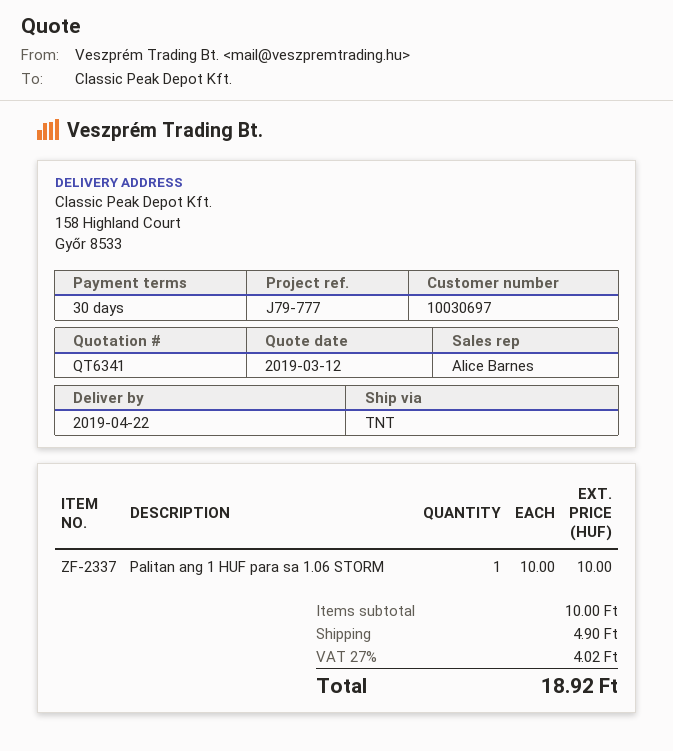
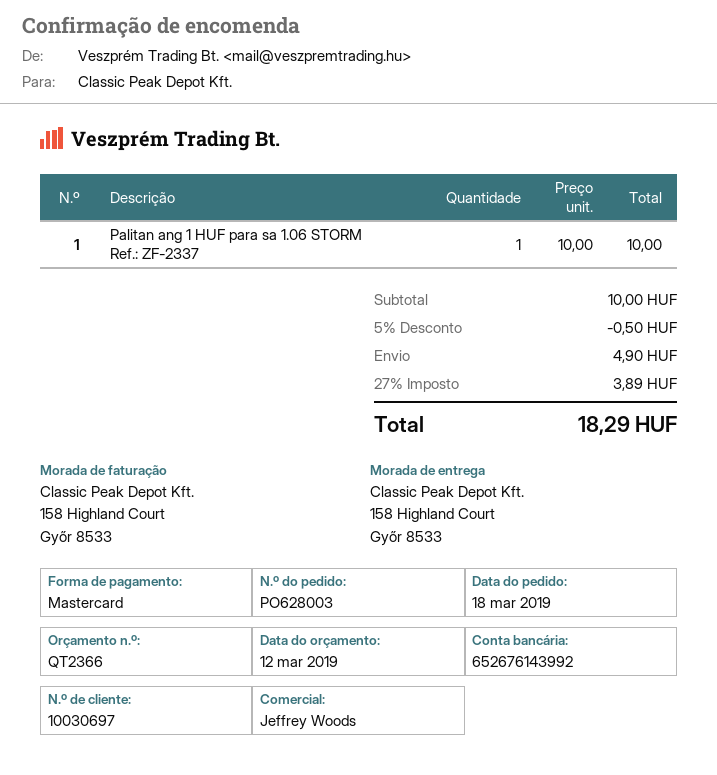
quote number: QT6341 -> QT2366
sales rep: Alice Barnes -> Jeffrey Woods
discount: none -> 5% = 0.50
tax: 27% = 4.02 -> 27% = 3.89
total: 18.92 -> 18.29

